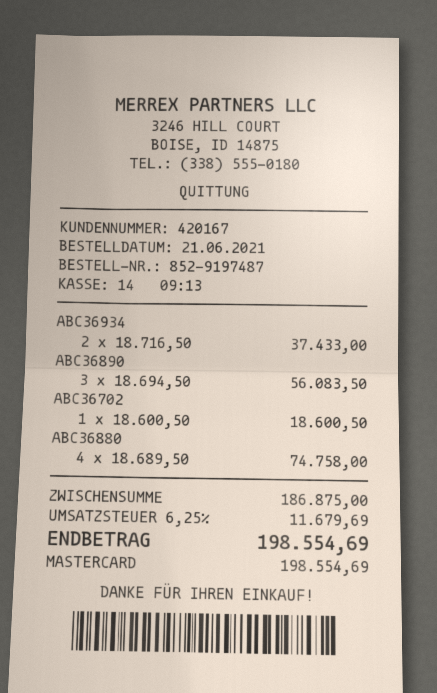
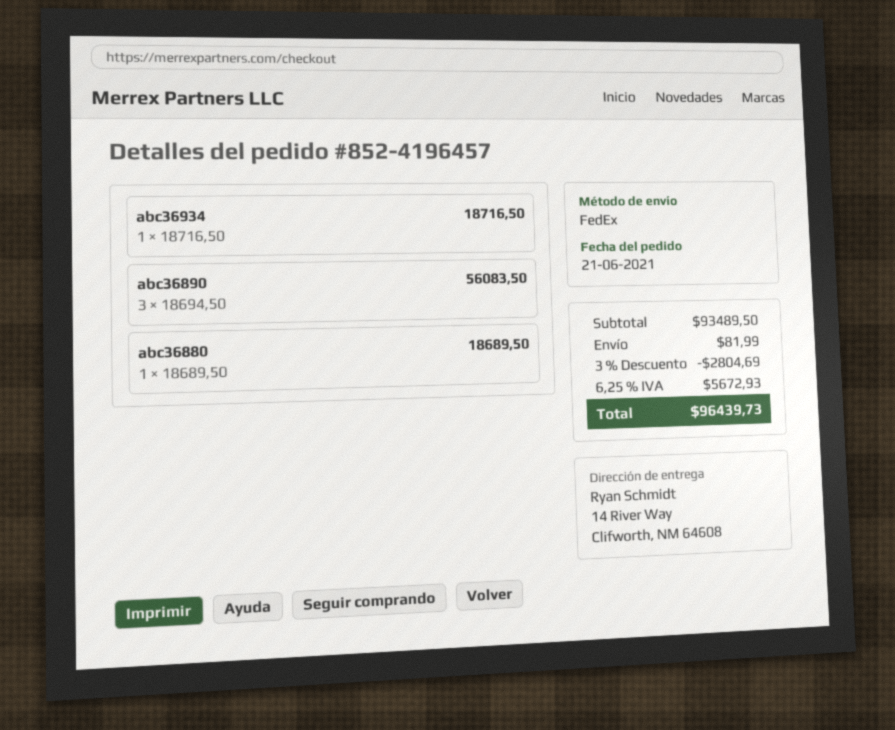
order number: 852-9197487 -> 852-4196457
ABC36934: 2 x 18716.50 = 37433.00 -> 1 x 18716.50 = 18716.50
ABC36702: 1 x 18600.50 = 18600.50 -> none
ABC36880: 4 x 18689.50 = 74758.00 -> 1 x 18689.50 = 18689.50
subtotal: 186875.00 -> 93489.50
discount: none -> 3% = 2804.69
shipping: none -> 81.99
tax: 6.25% = 11679.69 -> 6.25% = 5672.93
total: 198554.69 -> 96439.73

